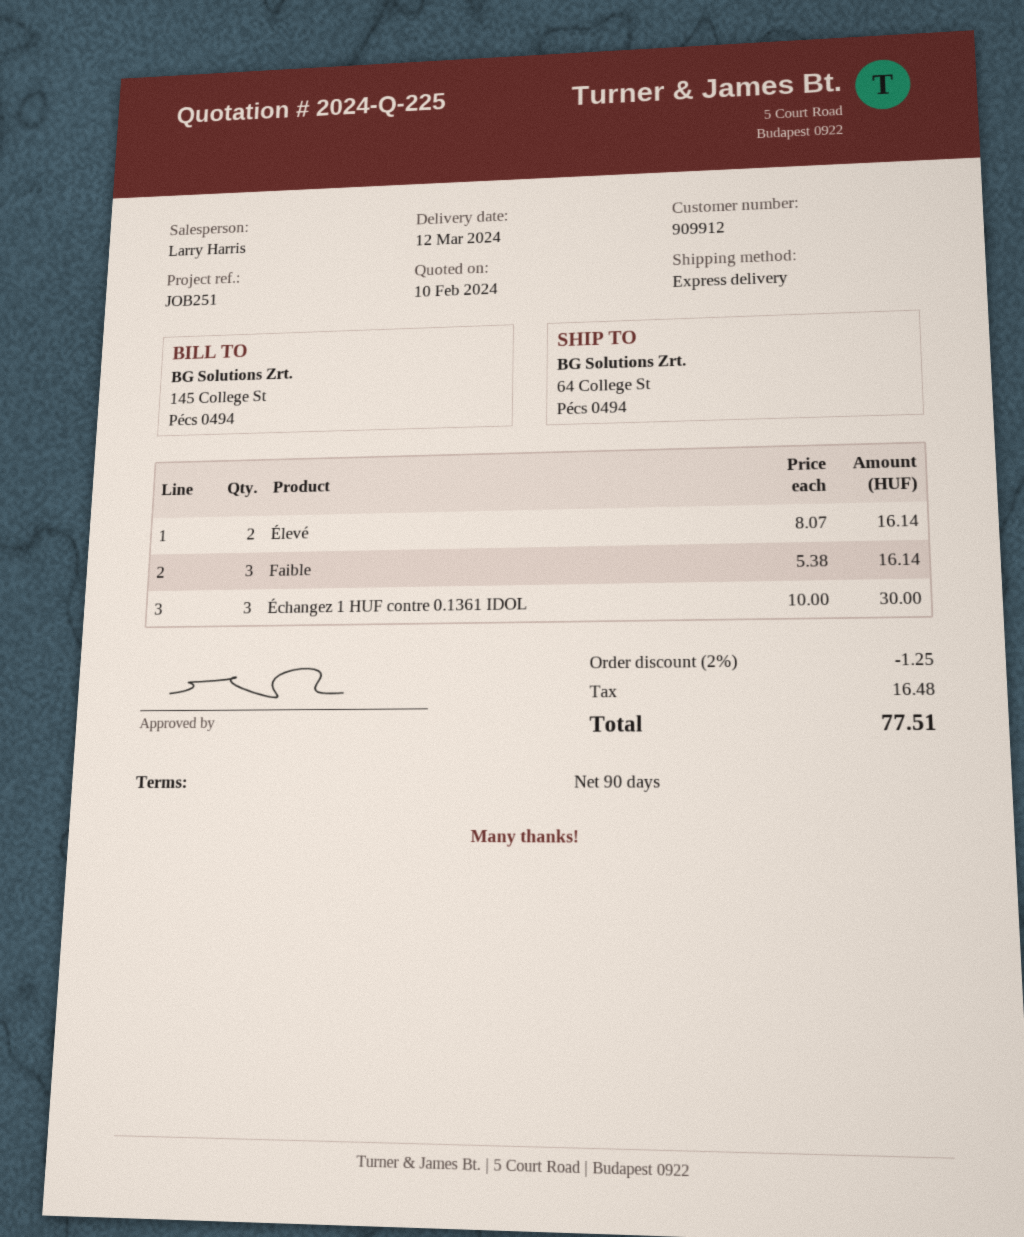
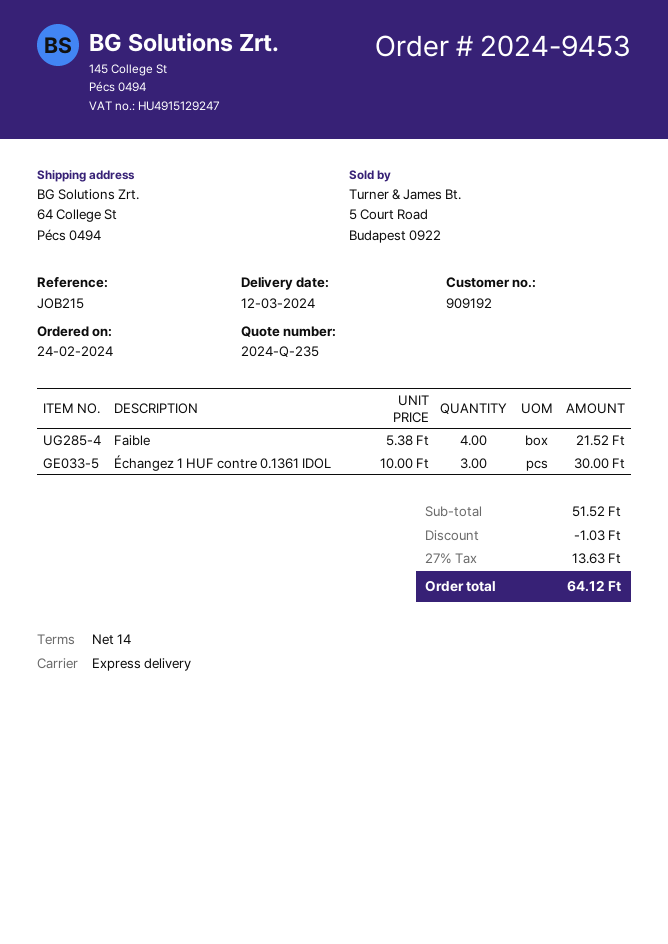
quote number: 2024-Q-225 -> 2024-Q-235
payment terms: 90 days -> 14 days
customer number: 909912 -> 909192
reference: JOB251 -> JOB215
Élevé: 2 x 8.07 = 16.14 -> none
Faible: 3 x 5.38 = 16.14 -> 4 x 5.38 = 21.52
discount: 1.25 -> 1.03
tax: 16.48 -> 13.63
total: 77.51 -> 64.12

